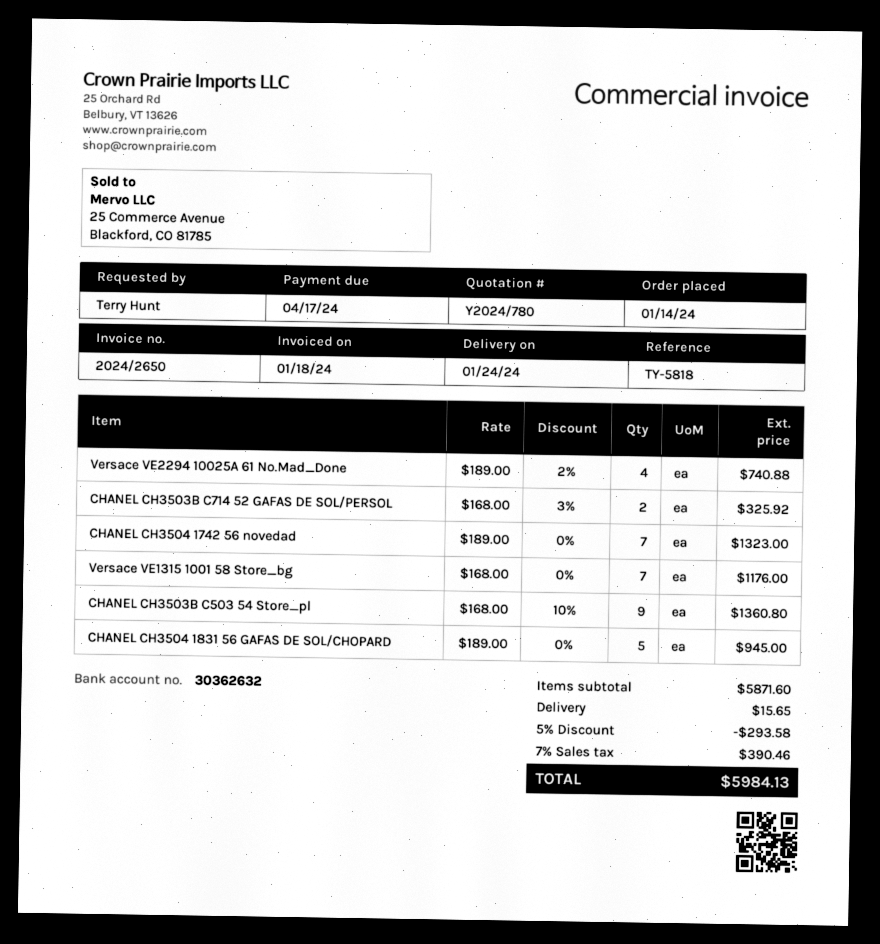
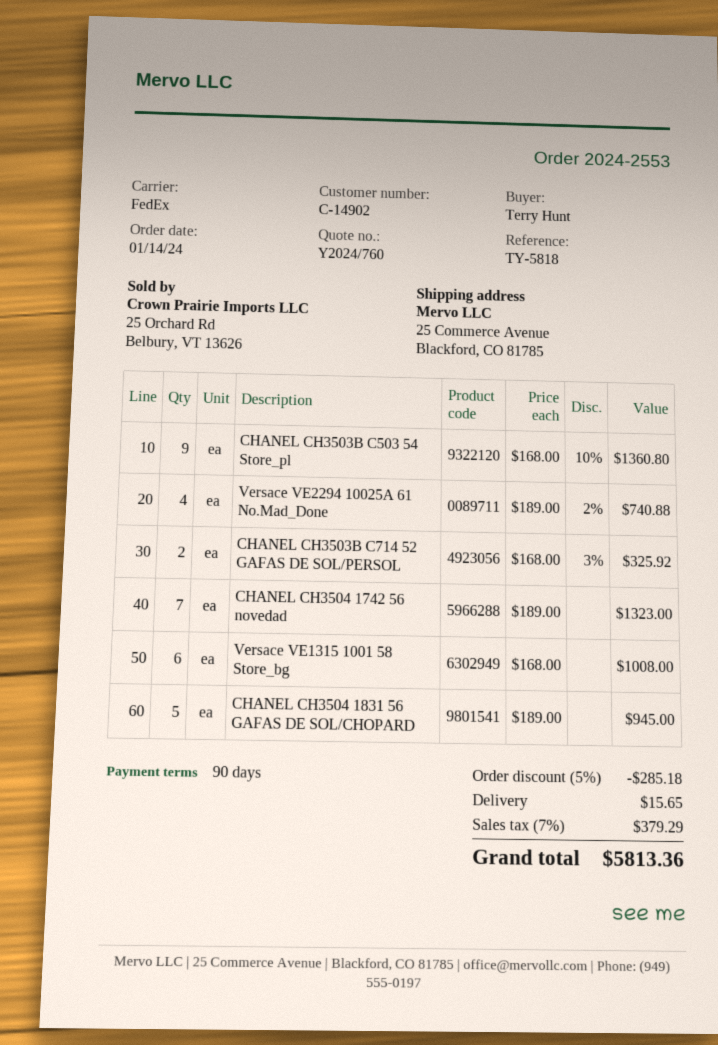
quote number: Y2024/780 -> Y2024/760
Versace VE1315 1001 58 Store_bg: 7 x 168.00 = 1176.00 -> 6 x 168.00 = 1008.00
discount: 5% = 293.58 -> 5% = 285.18
tax: 7% = 390.46 -> 7% = 379.29
total: 5984.13 -> 5813.36

